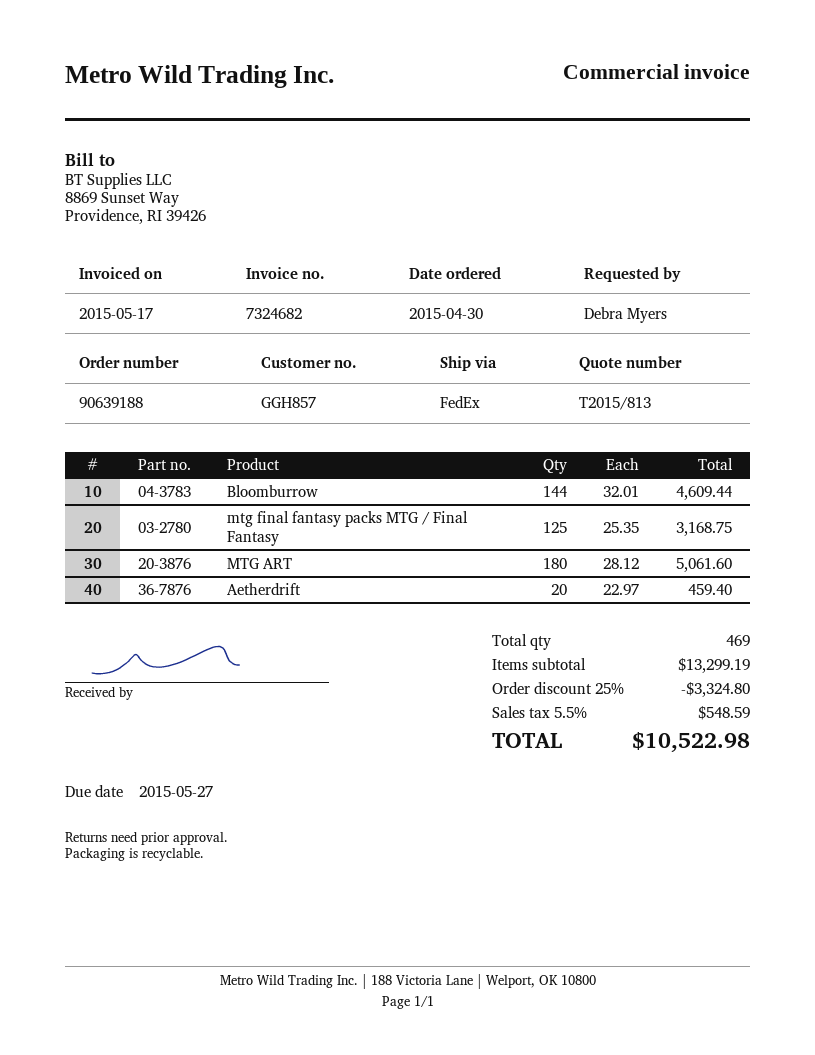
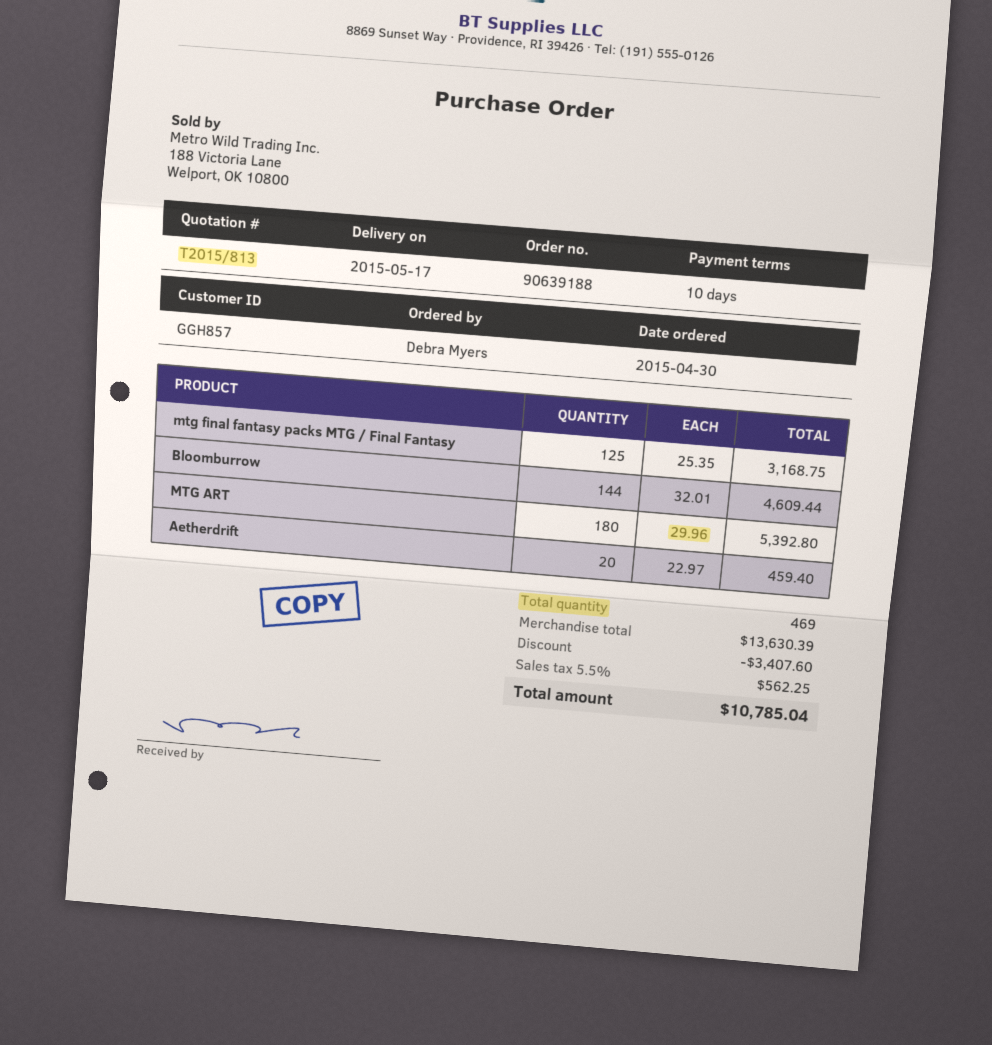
MTG ART: 180 x 28.12 = 5061.60 -> 180 x 29.96 = 5392.80
subtotal: 13299.19 -> 13630.39
discount: 3324.80 -> 3407.60
tax: 5.5% = 548.59 -> 5.5% = 562.25
total: 10522.98 -> 10785.04

